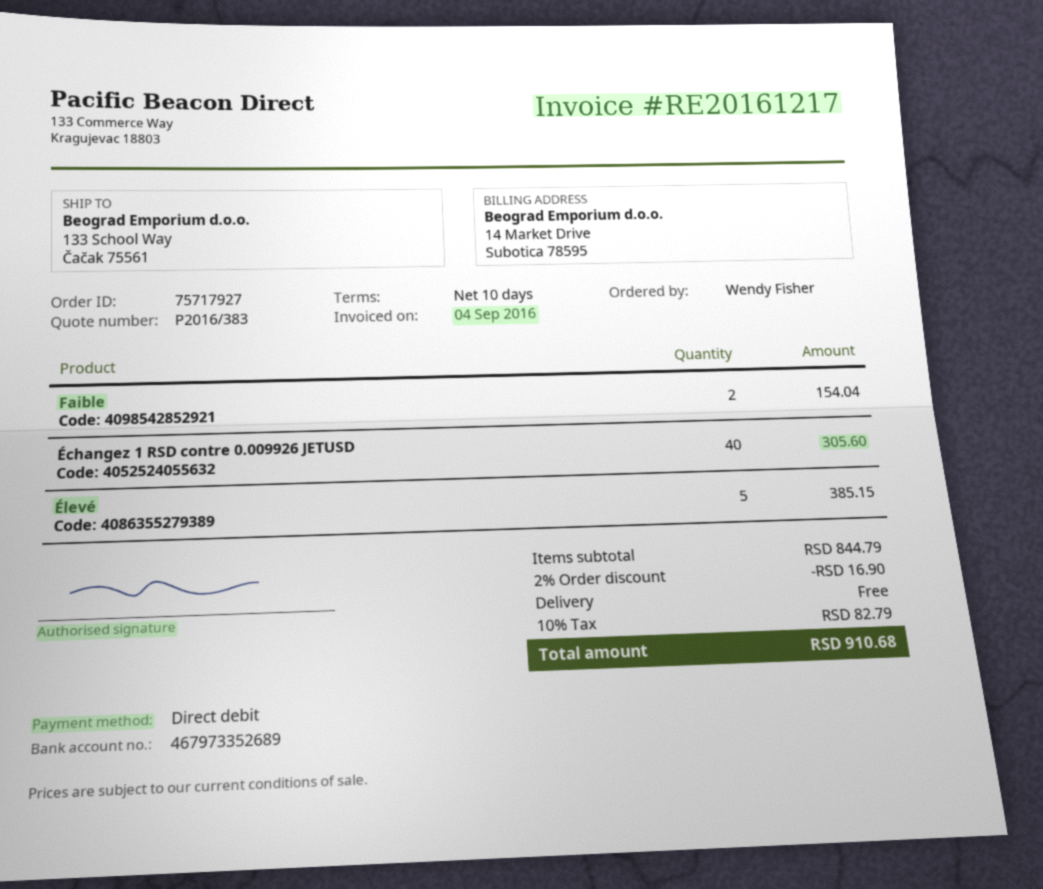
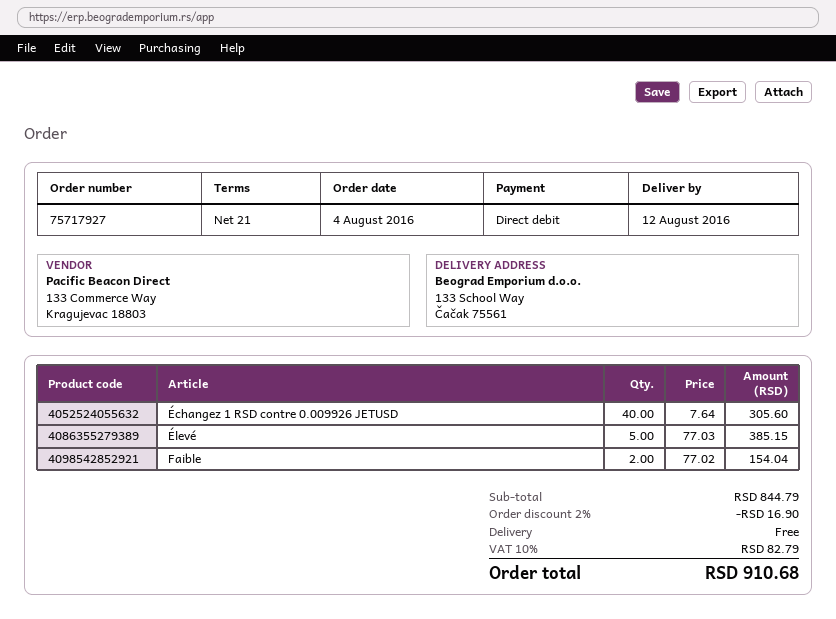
payment terms: 10 days -> 21 days

